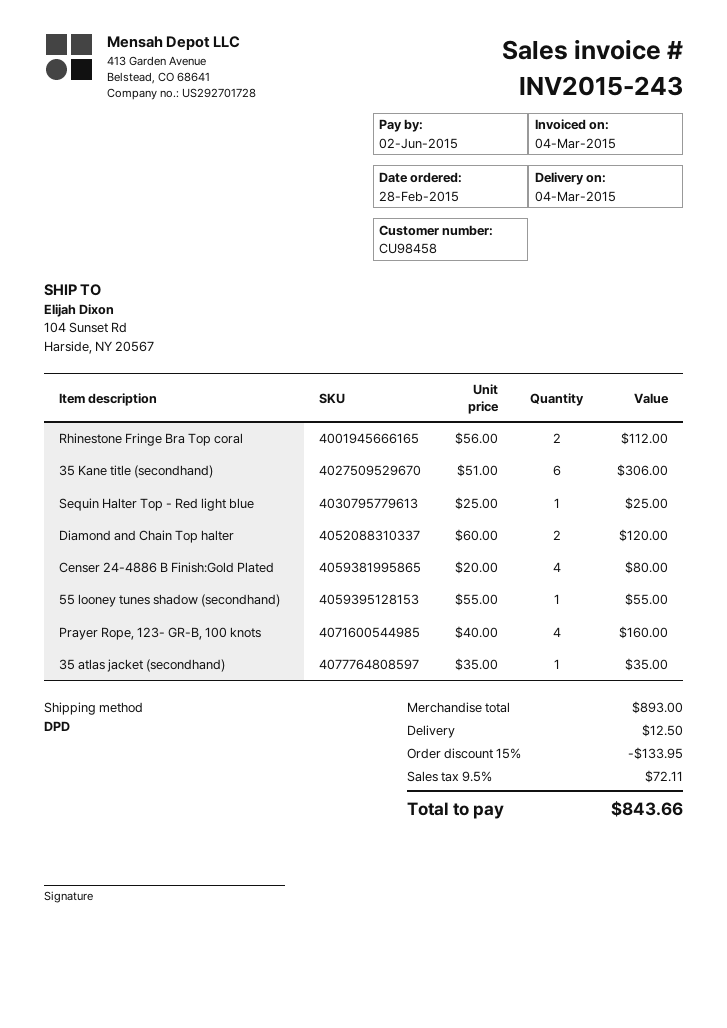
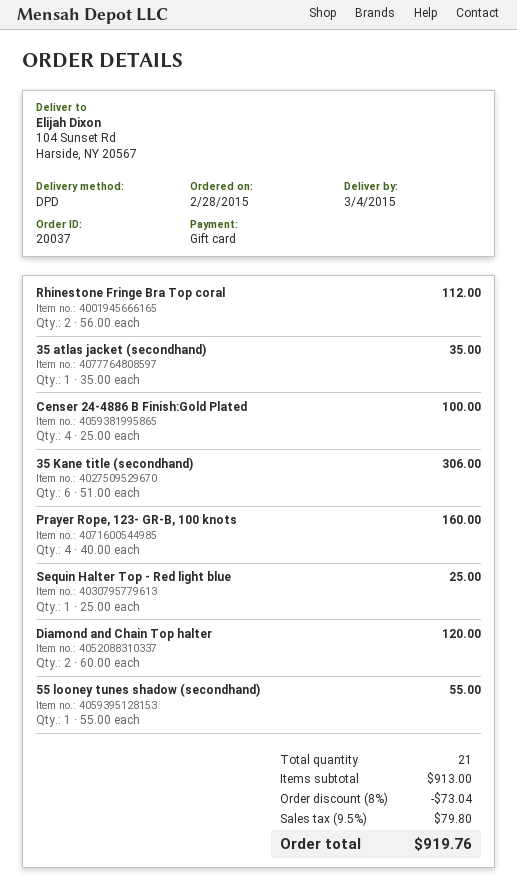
Censer 24-4886 B Finish:Gold Plated: 4 x 20.00 = 80.00 -> 4 x 25.00 = 100.00
subtotal: 893.00 -> 913.00
discount: 15% = 133.95 -> 8% = 73.04
shipping: 12.50 -> none
tax: 9.5% = 72.11 -> 9.5% = 79.80
total: 843.66 -> 919.76

